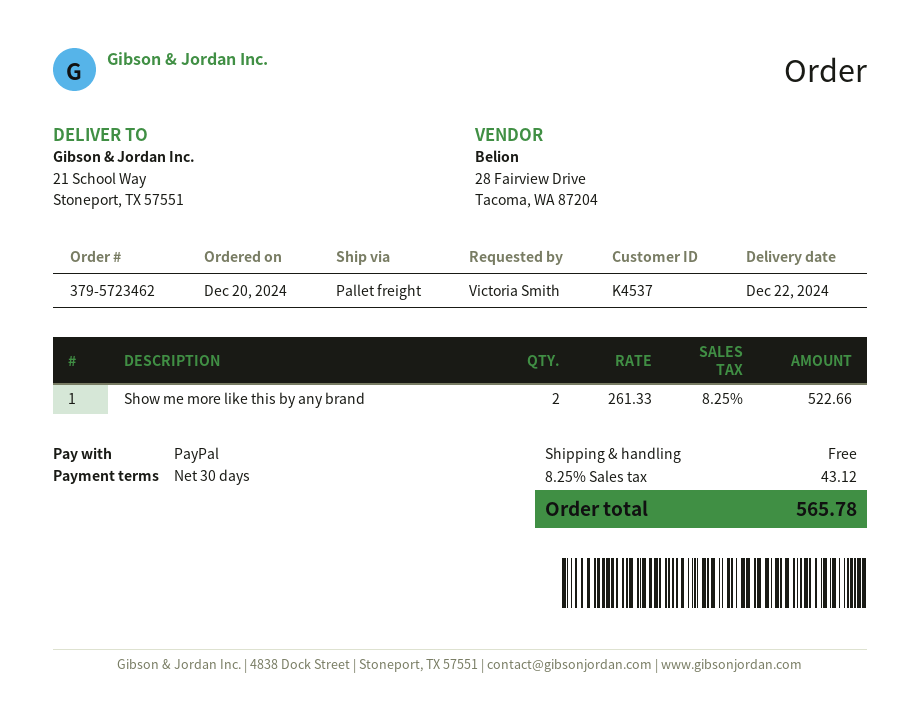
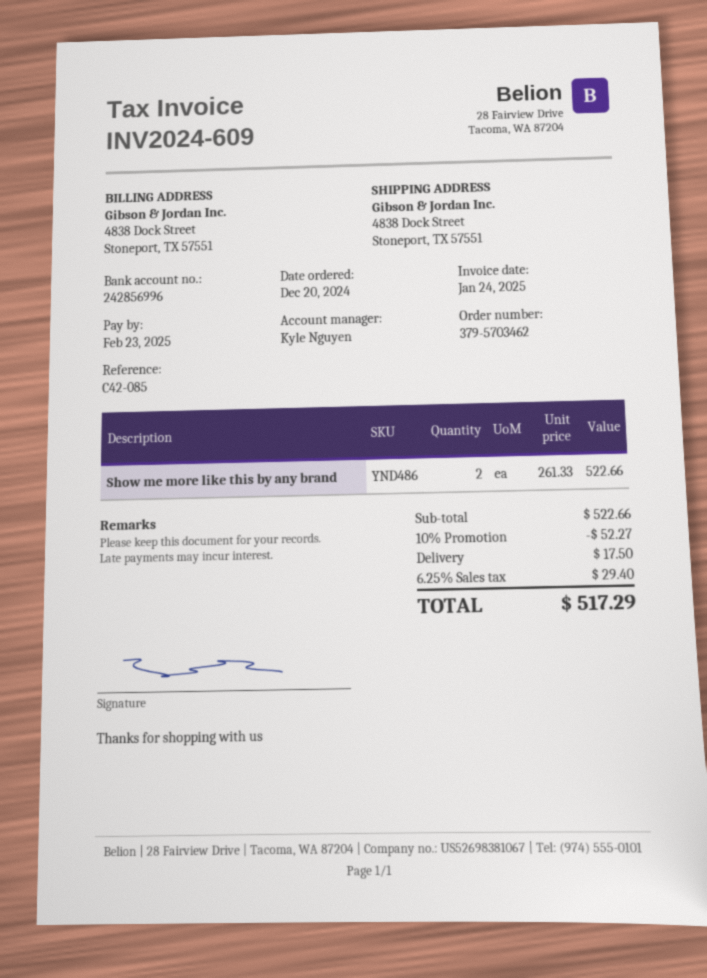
order number: 379-5723462 -> 379-5703462
ship to: 21 School Way, Stoneport, TX 57551 -> 4838 Dock Street, Stoneport, TX 57551
discount: none -> 10% = 52.27
shipping: 0.00 -> 17.50
tax: 8.25% = 43.12 -> 6.25% = 29.40
total: 565.78 -> 517.29

